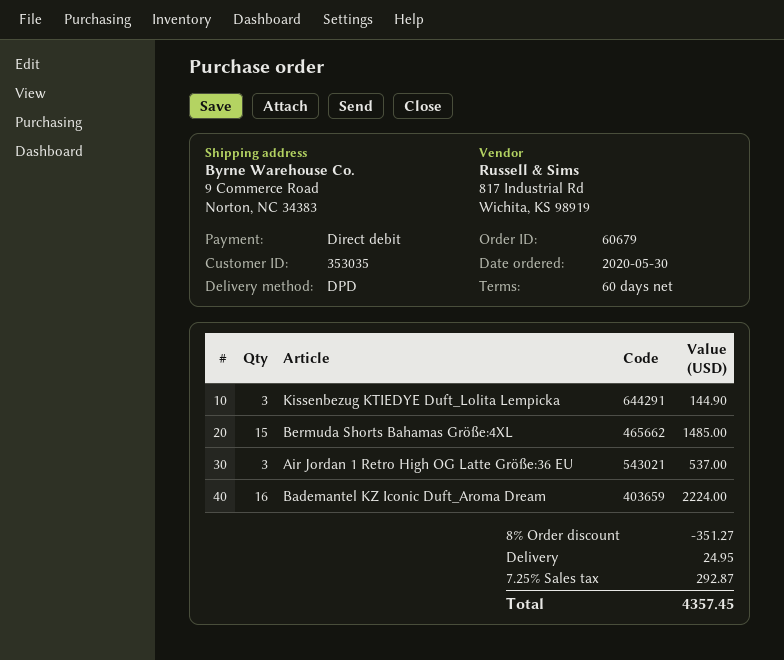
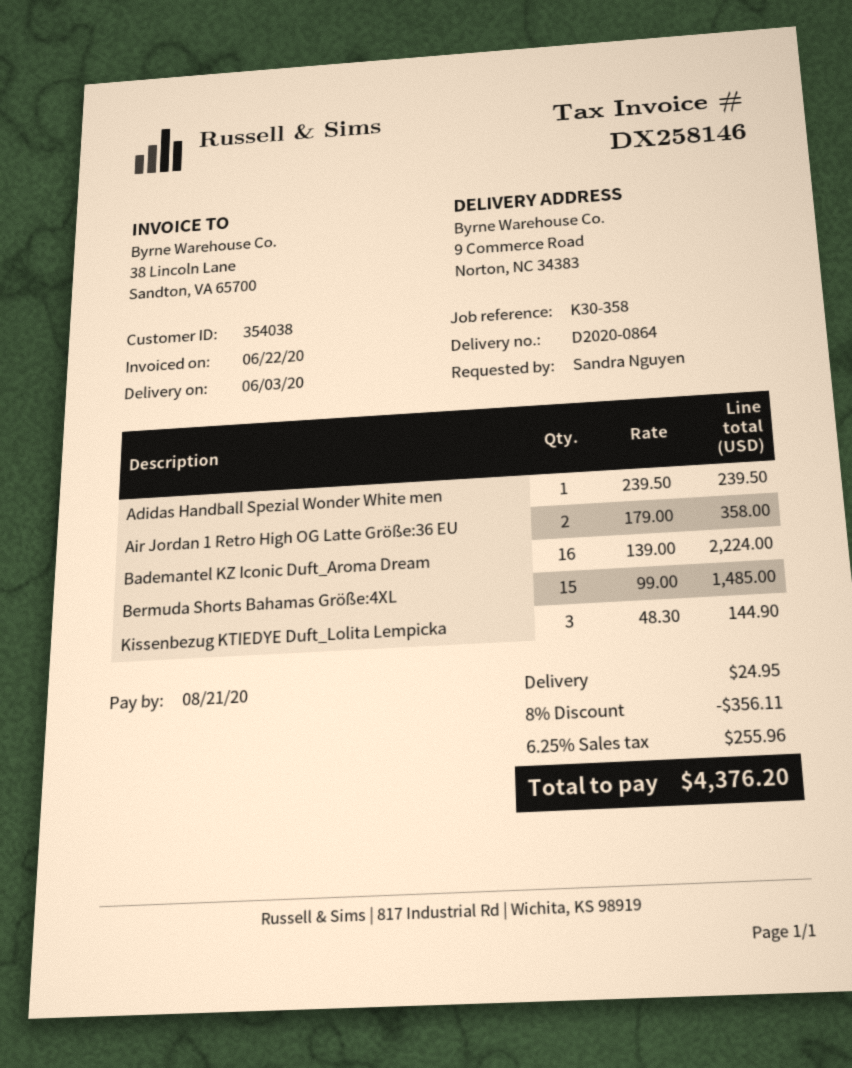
customer number: 353035 -> 354038
Air Jordan 1 Retro High OG Latte Größe:36 EU: 3 for 537.00 -> 2 for 358.00
Adidas Handball Spezial Wonder White men: none -> 1 for 239.50
discount: 8% = 351.27 -> 8% = 356.11
tax: 7.25% = 292.87 -> 6.25% = 255.96
total: 4357.45 -> 4376.20

